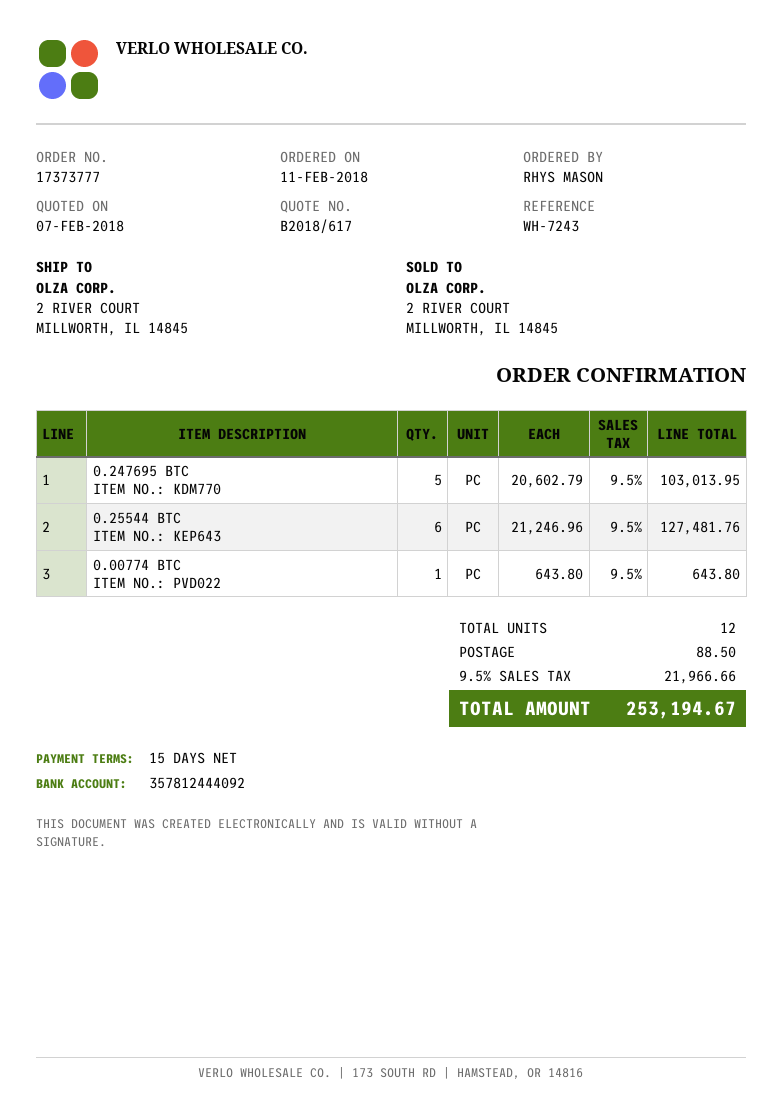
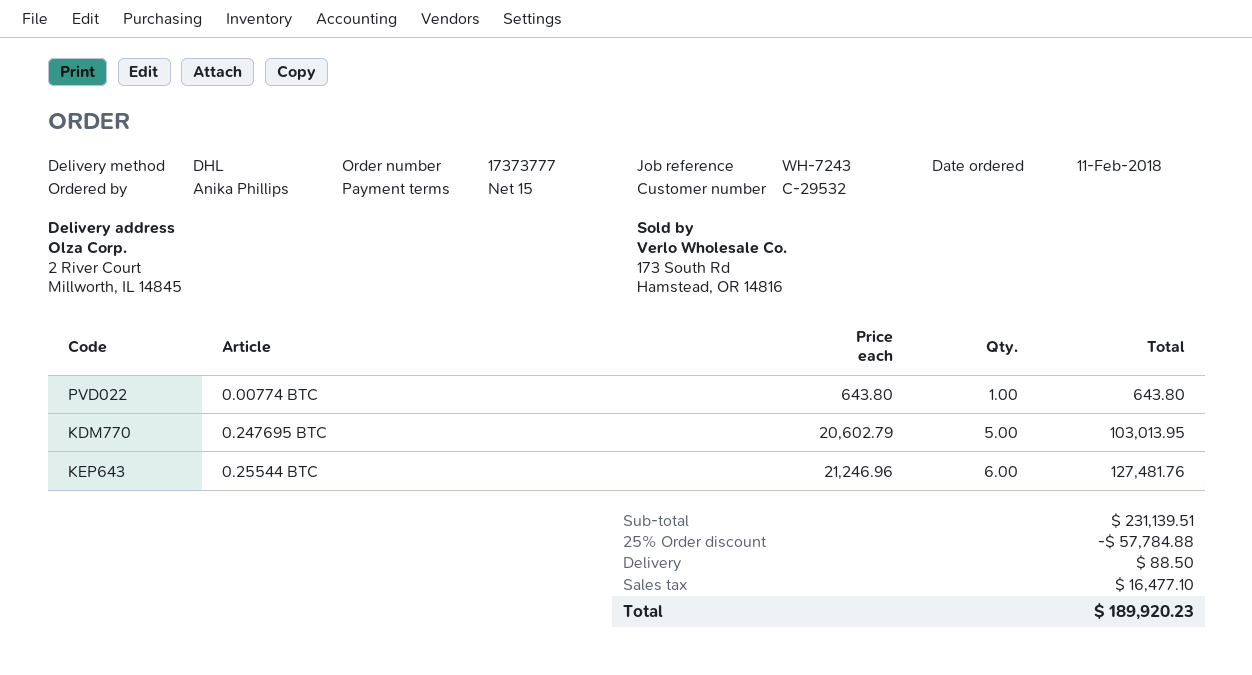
ordered by: RHYS MASON -> Anika Phillips
discount: none -> 25% = 57784.88
tax: 21966.66 -> 16477.10
total: 253194.67 -> 189920.23

